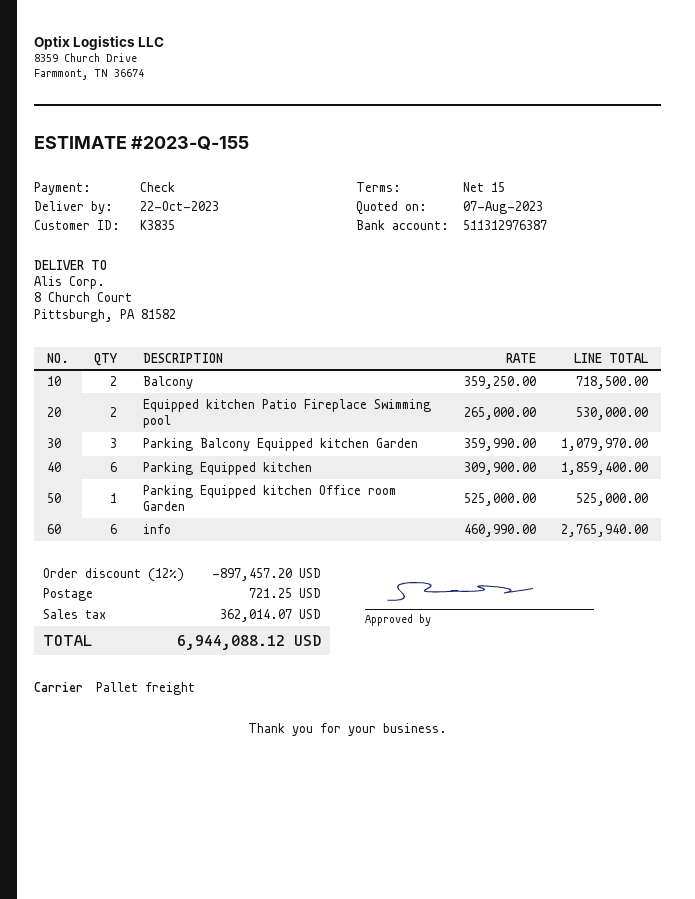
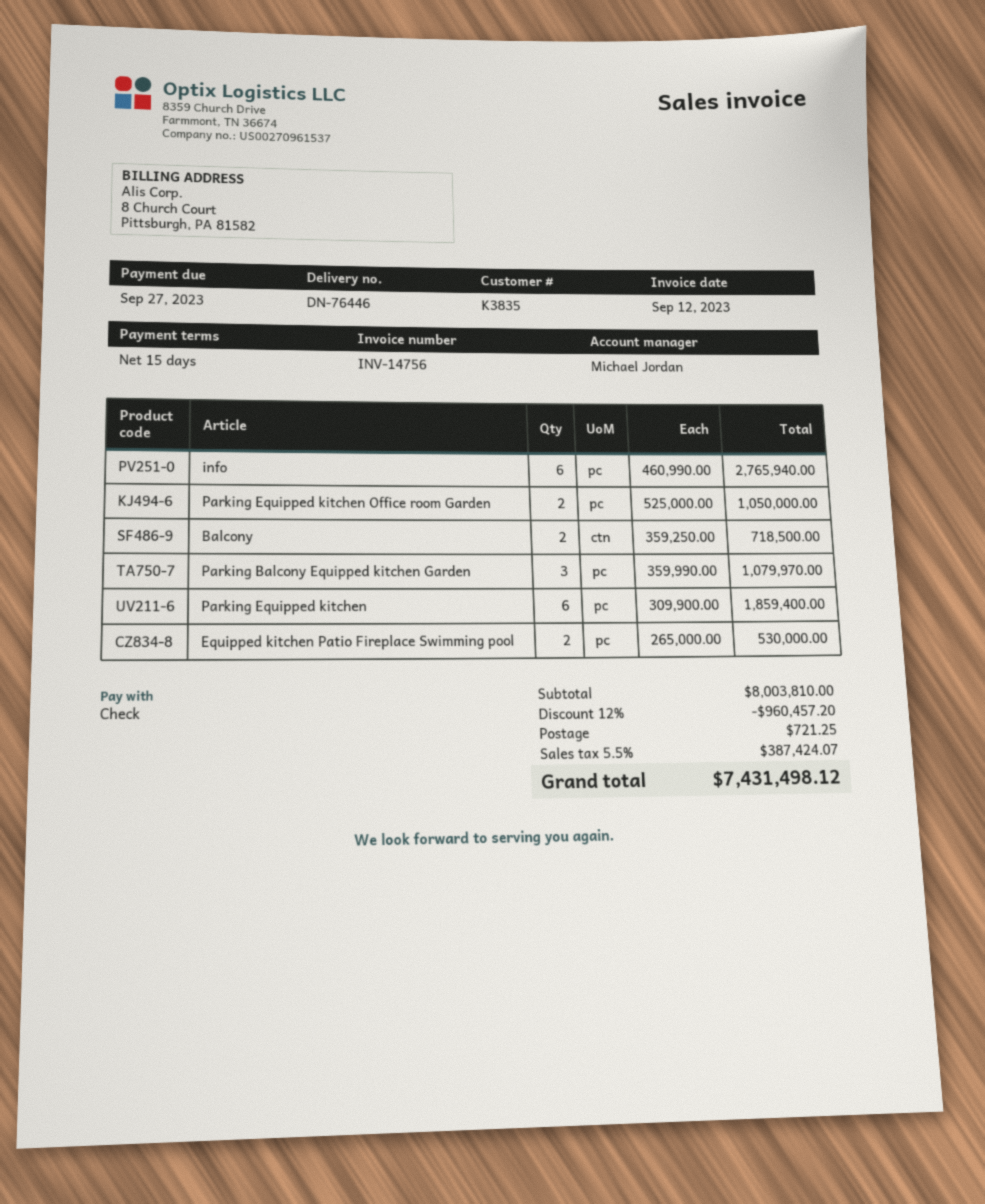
Parking Equipped kitchen Office room Garden: 1 x 525000.00 = 525000.00 -> 2 x 525000.00 = 1050000.00
discount: 12% = 897457.20 -> 12% = 960457.20
tax: 362014.07 -> 387424.07
total: 6944088.12 -> 7431498.12

